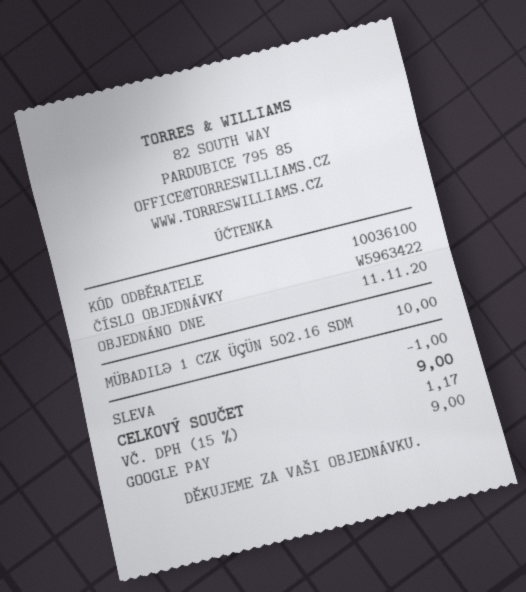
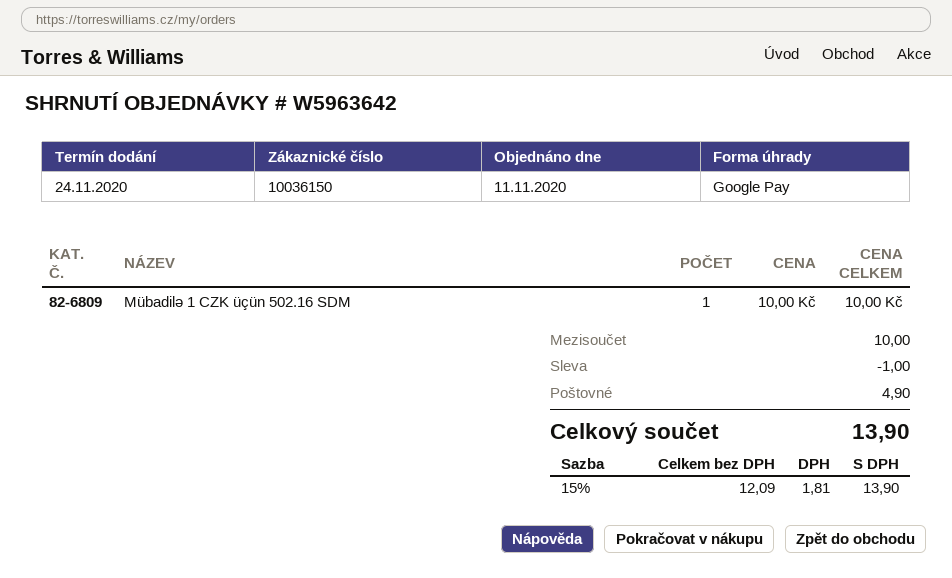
order number: W5963422 -> W5963642
customer number: 10036100 -> 10036150
shipping: none -> 4.90
tax: 15% = 1.17 -> 15% = 1.81
total: 9.00 -> 13.90

